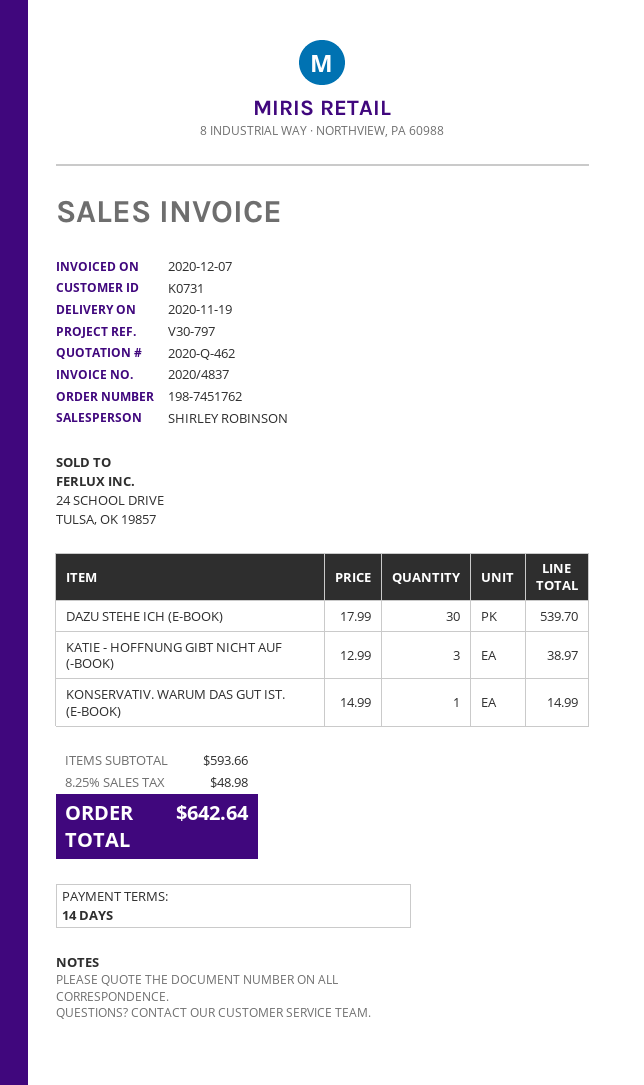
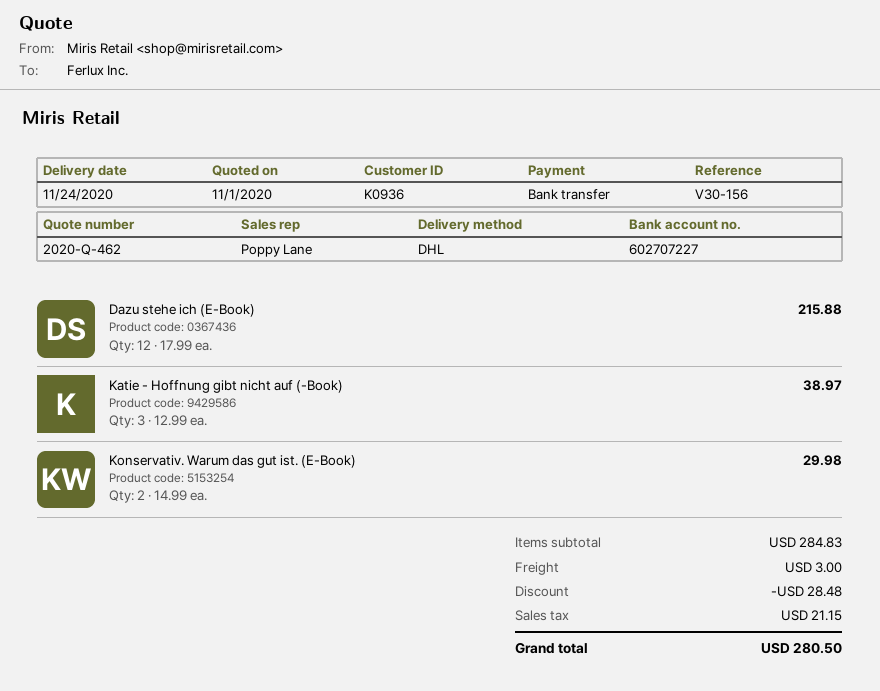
delivery date: 2020-11-19 -> 2020-11-24
customer number: K0731 -> K0936
reference: V30-797 -> V30-156
sales rep: SHIRLEY ROBINSON -> Poppy Lane
DAZU STEHE ICH (E-BOOK): 30 x 17.99 = 539.70 -> 12 x 17.99 = 215.88
KONSERVATIV. WARUM DAS GUT IST. (E-BOOK): 1 x 14.99 = 14.99 -> 2 x 14.99 = 29.98
subtotal: 593.66 -> 284.83
discount: none -> 28.48
shipping: none -> 3.00
tax: 48.98 -> 21.15
total: 642.64 -> 280.50

